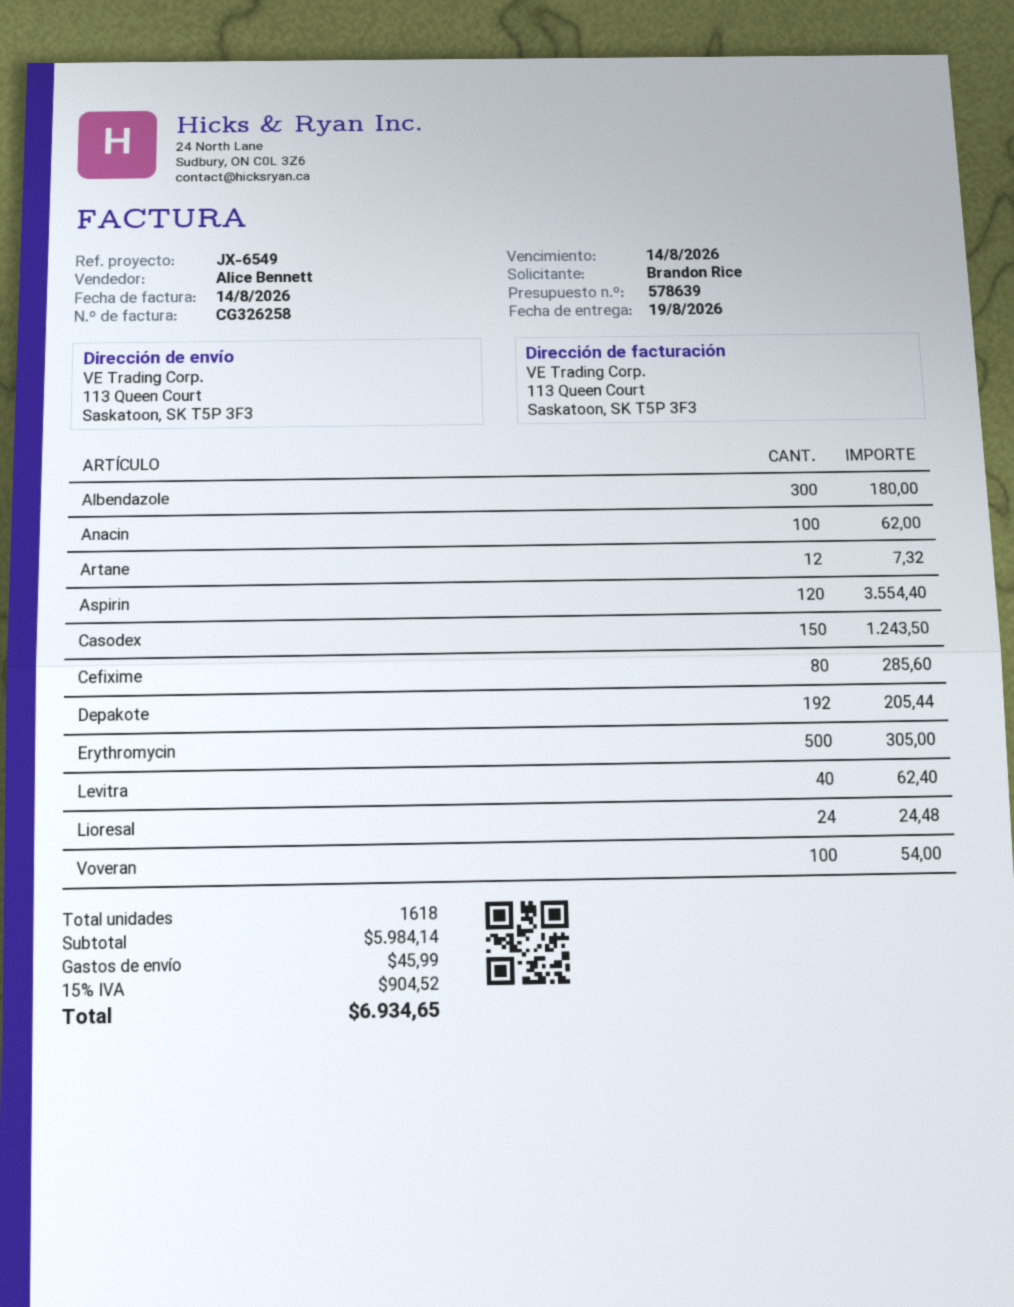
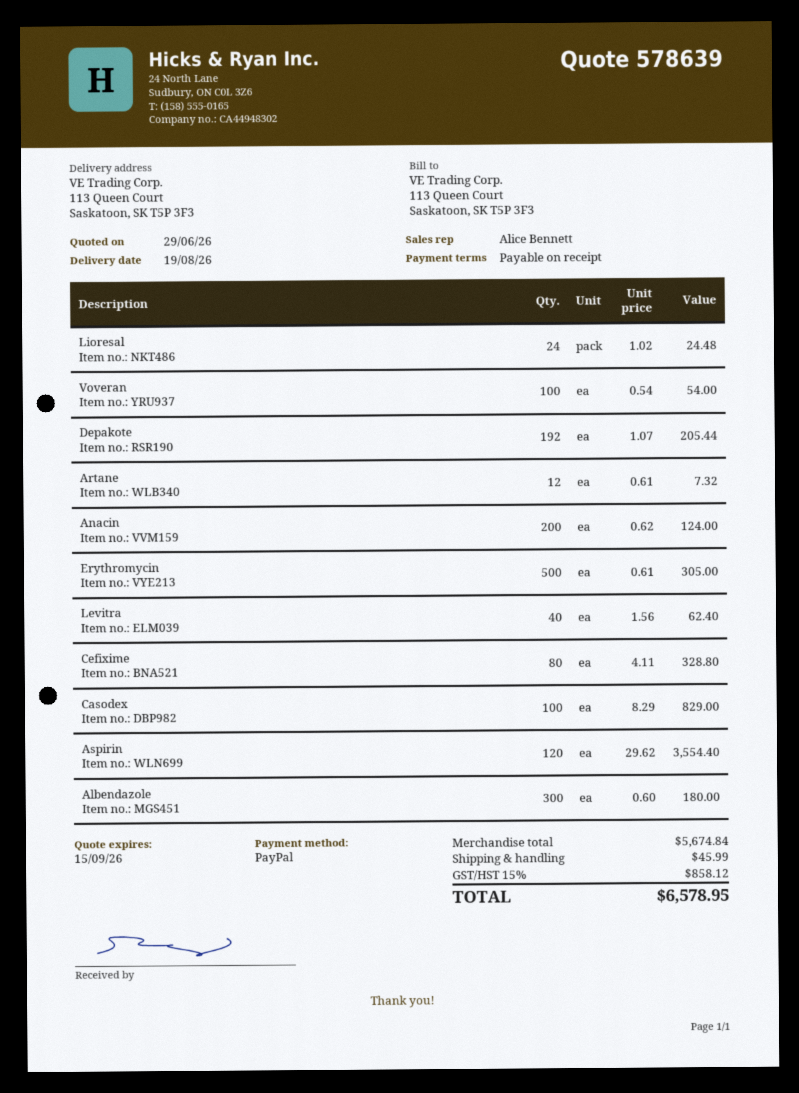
Anacin: 100 for 62.00 -> 200 for 124.00
Casodex: 150 for 1243.50 -> 100 for 829.00
Cefixime: 80 for 285.60 -> 80 for 328.80
subtotal: 5984.14 -> 5674.84
tax: 15% = 904.52 -> 15% = 858.12
total: 6934.65 -> 6578.95

